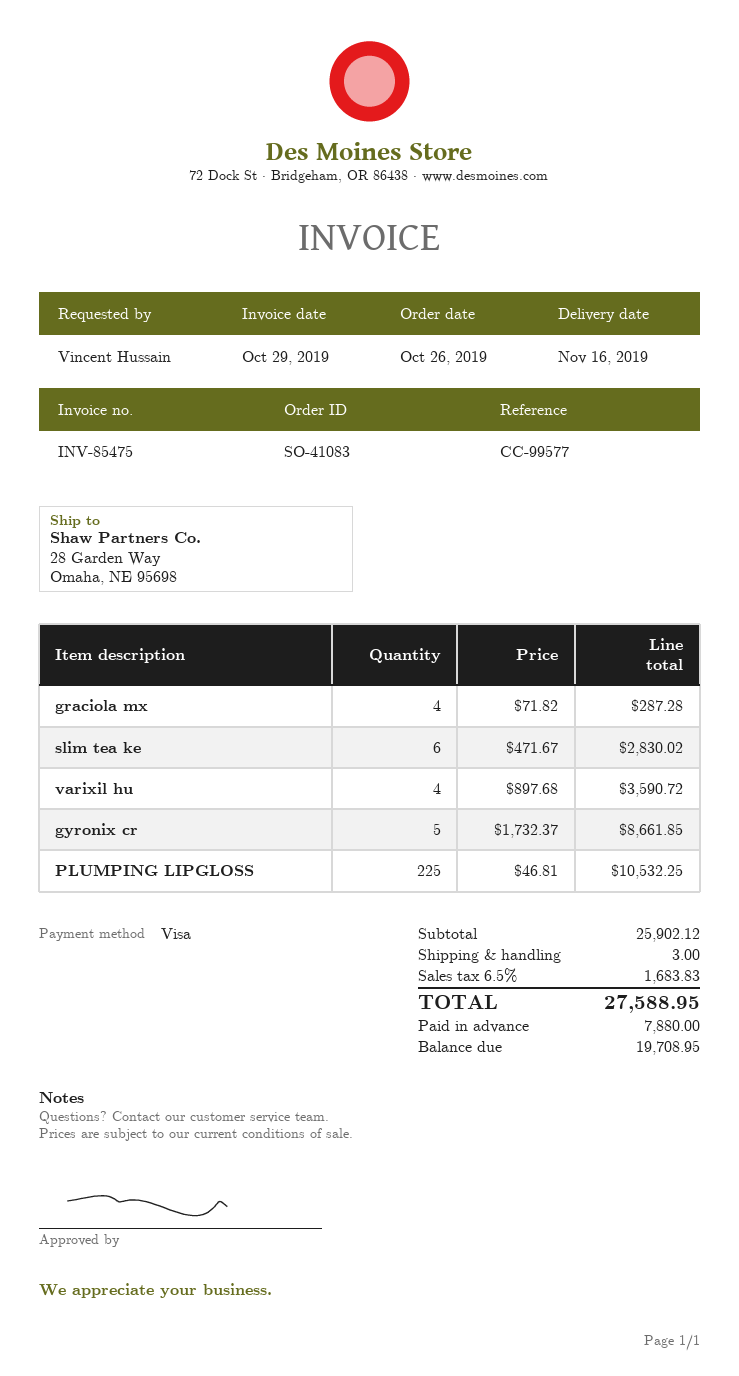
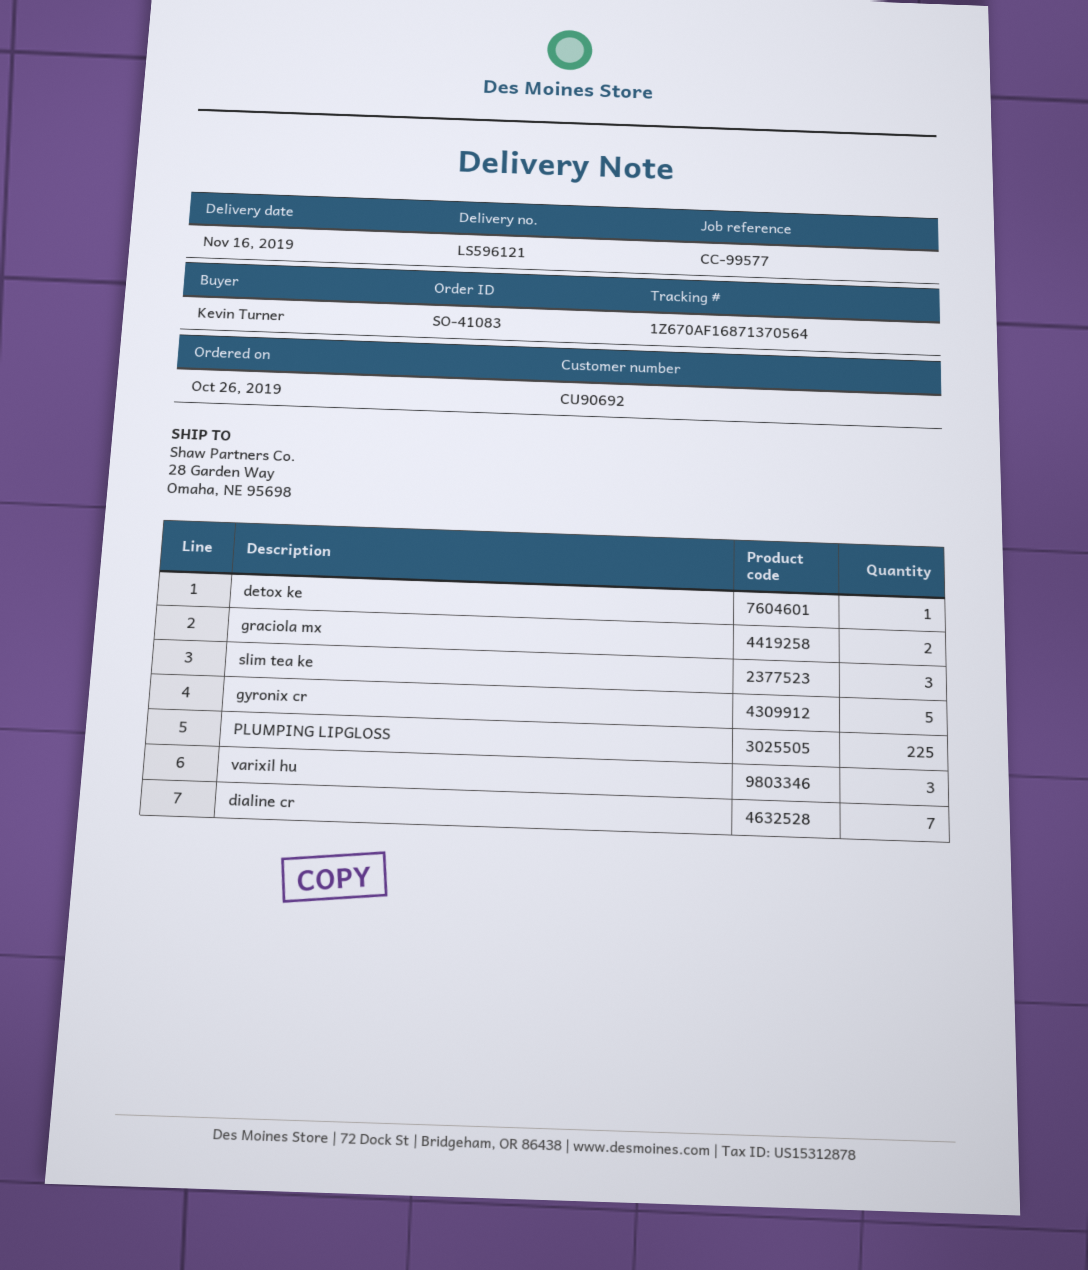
ordered by: Vincent Hussain -> Kevin Turner
graciola mx: 4 -> 2
slim tea ke: 6 -> 3
varixil hu: 4 -> 3
detox ke: none -> 1
dialine cr: none -> 7

